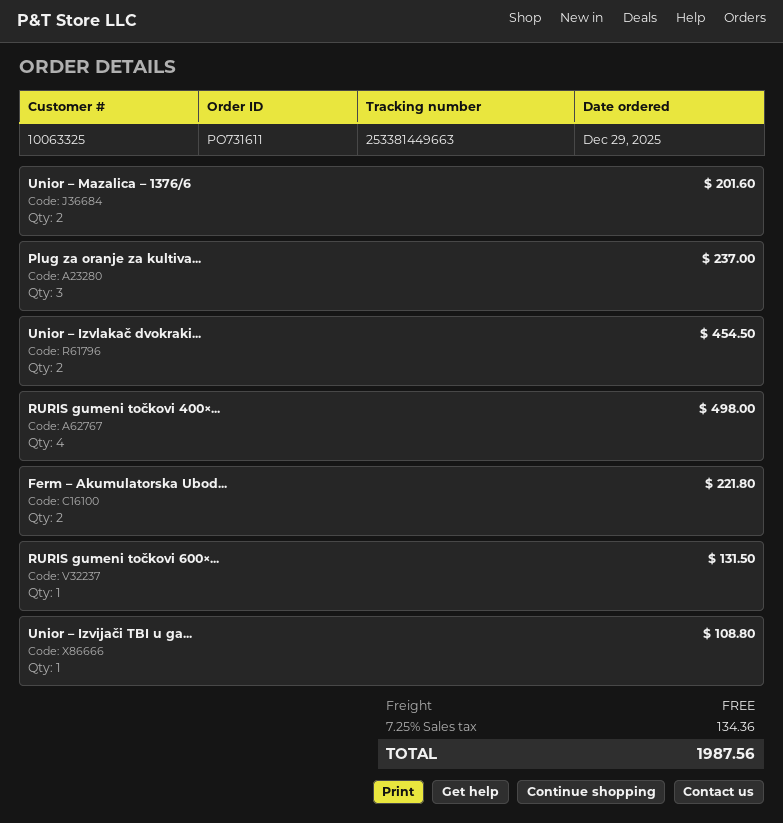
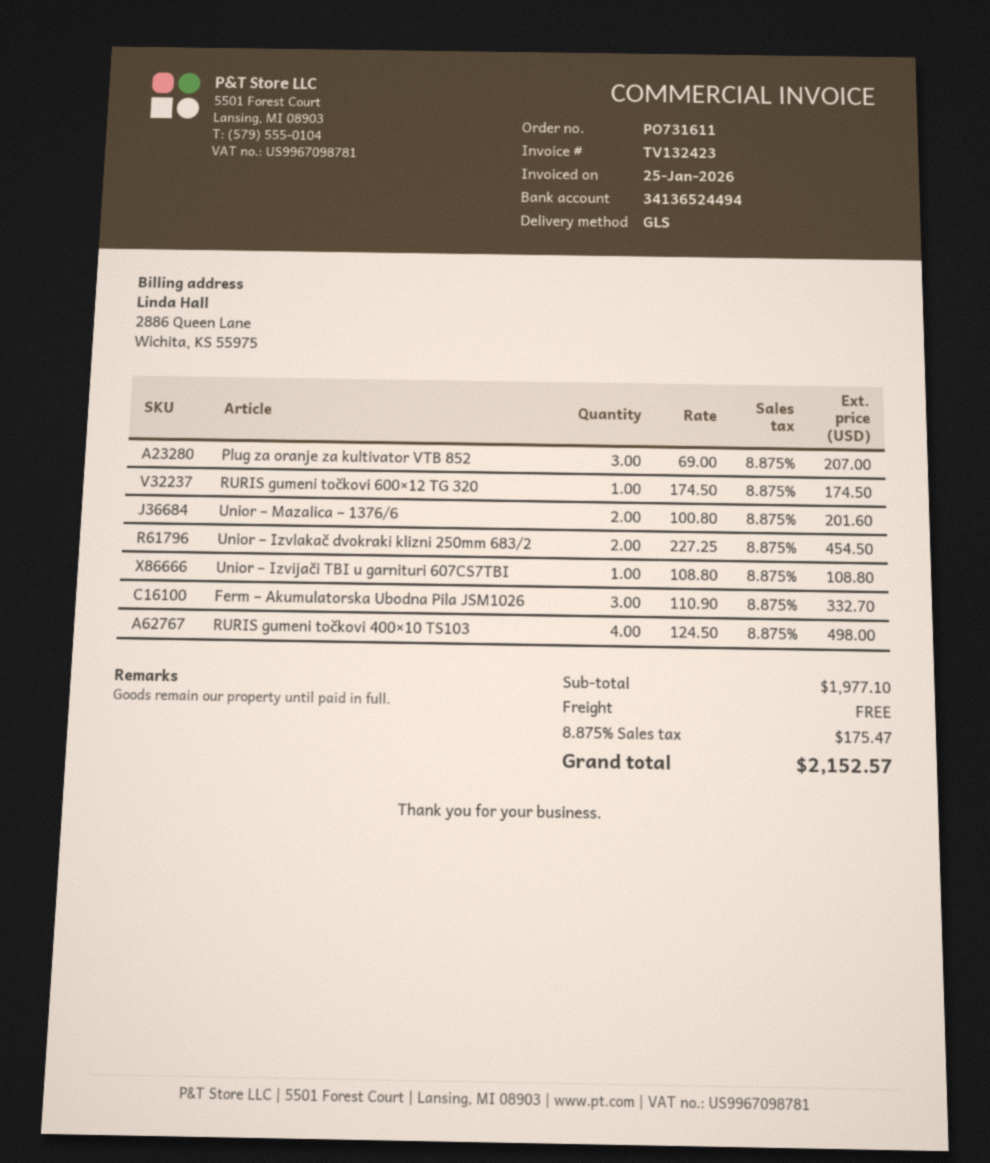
Plug za oranje za kultiva...: 3 for 237.00 -> 3 for 207.00
Ferm – Akumulatorska Ubod...: 2 for 221.80 -> 3 for 332.70
RURIS gumeni točkovi 600×...: 1 for 131.50 -> 1 for 174.50
tax: 7.25% = 134.36 -> 8.875% = 175.47
total: 1987.56 -> 2152.57

